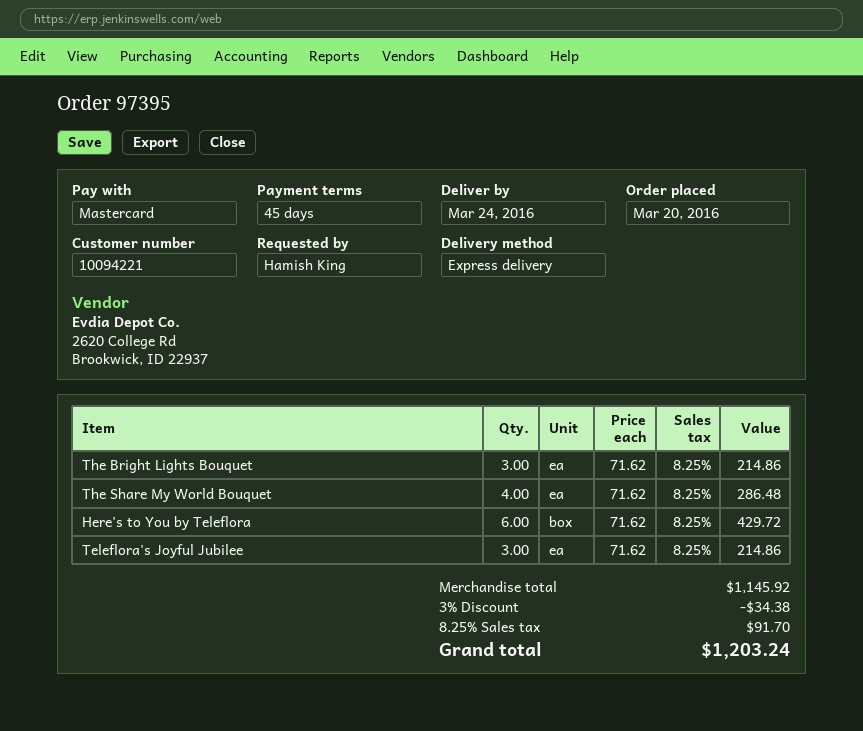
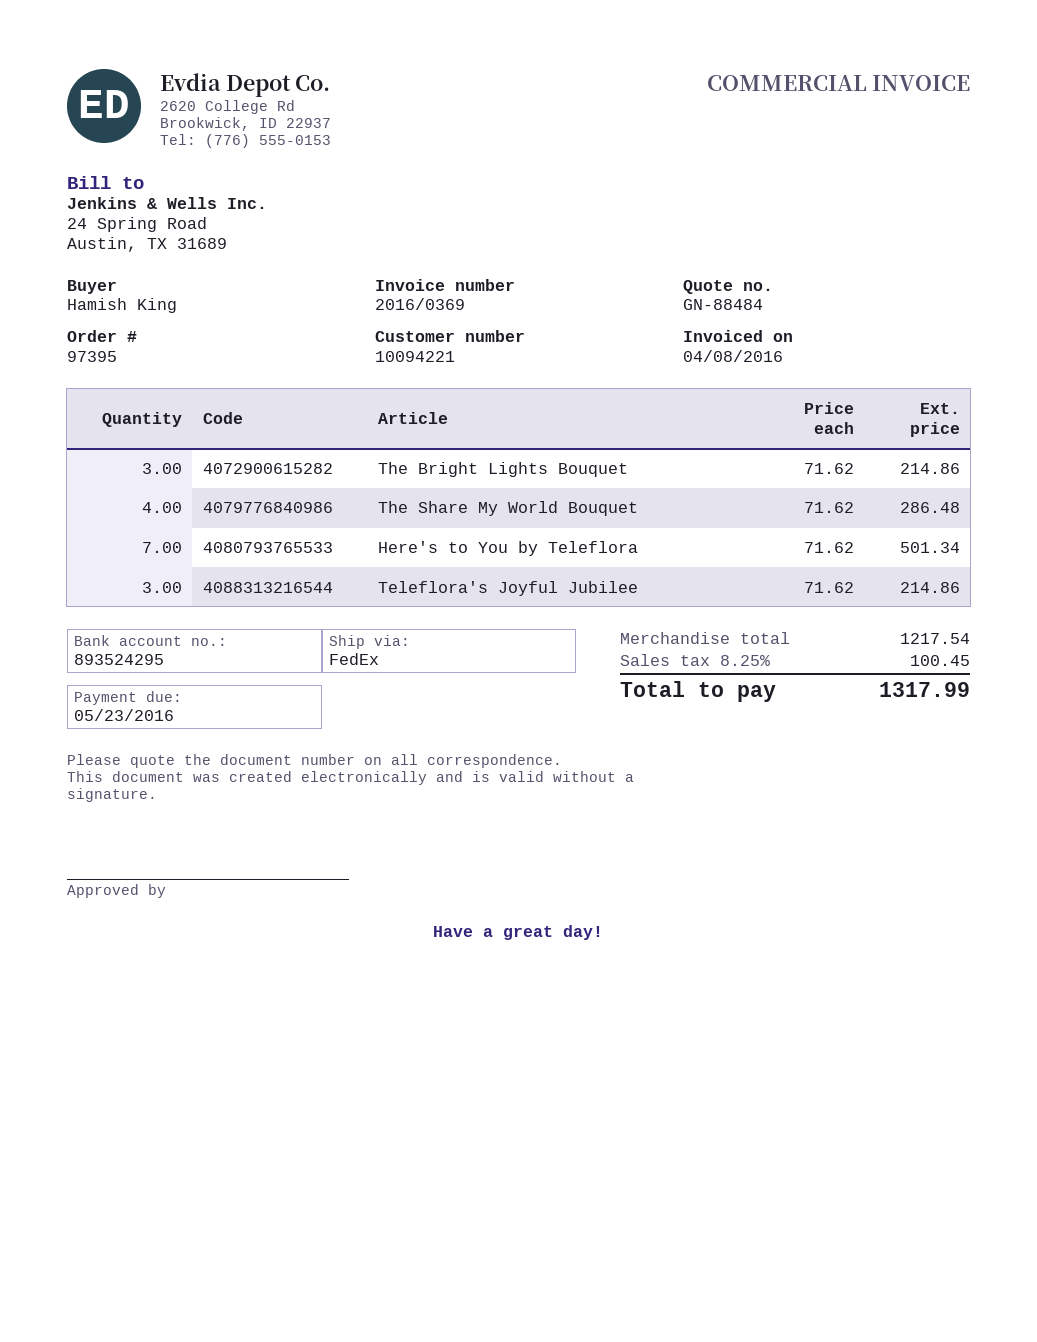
shipping method: express -> FedEx
Here's to You by Teleflora: 6 x 71.62 = 429.72 -> 7 x 71.62 = 501.34
subtotal: 1145.92 -> 1217.54
discount: 3% = 34.38 -> none
tax: 8.25% = 91.70 -> 8.25% = 100.45
total: 1203.24 -> 1317.99

